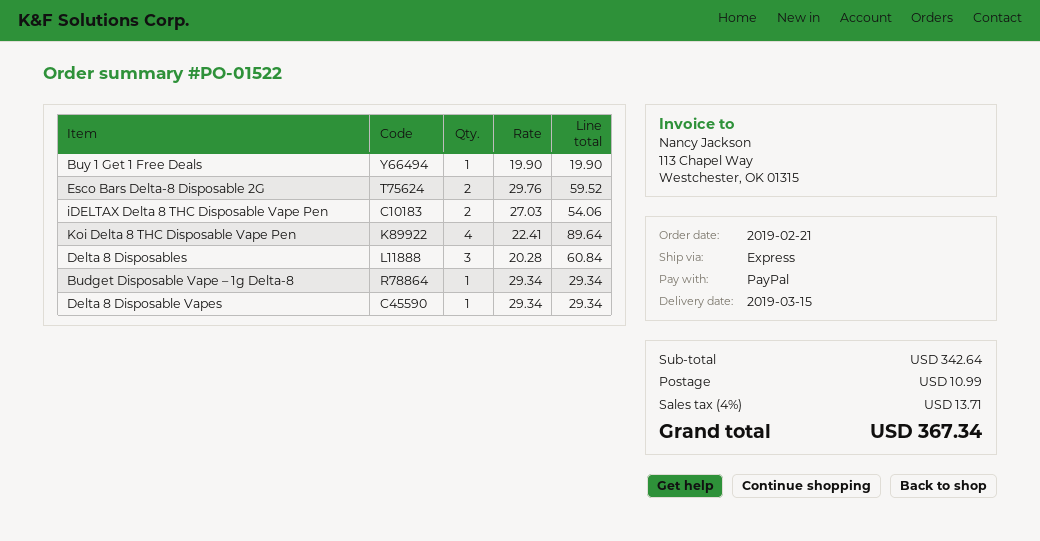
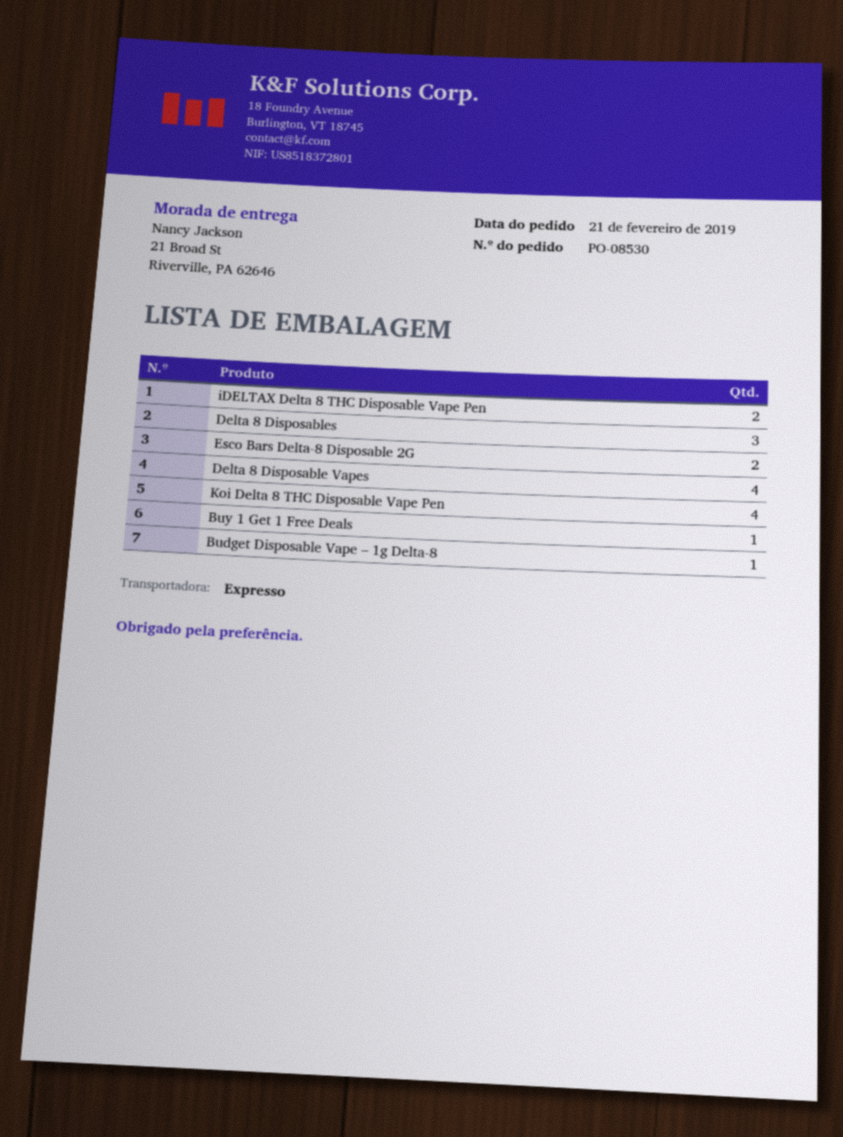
order number: PO-01522 -> PO-08530
Delta 8 Disposable Vapes: 1 -> 4

